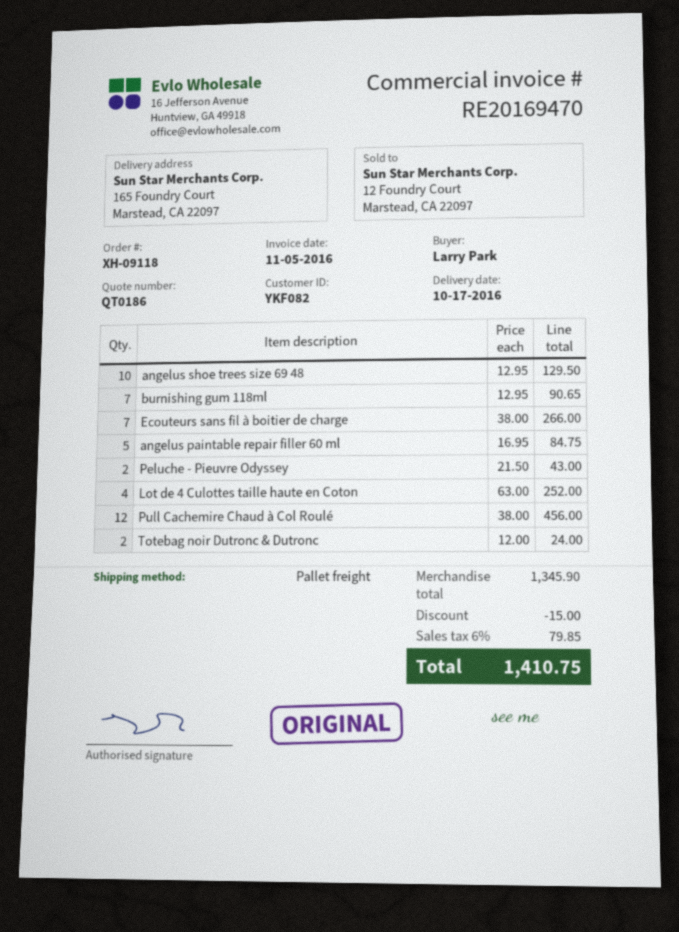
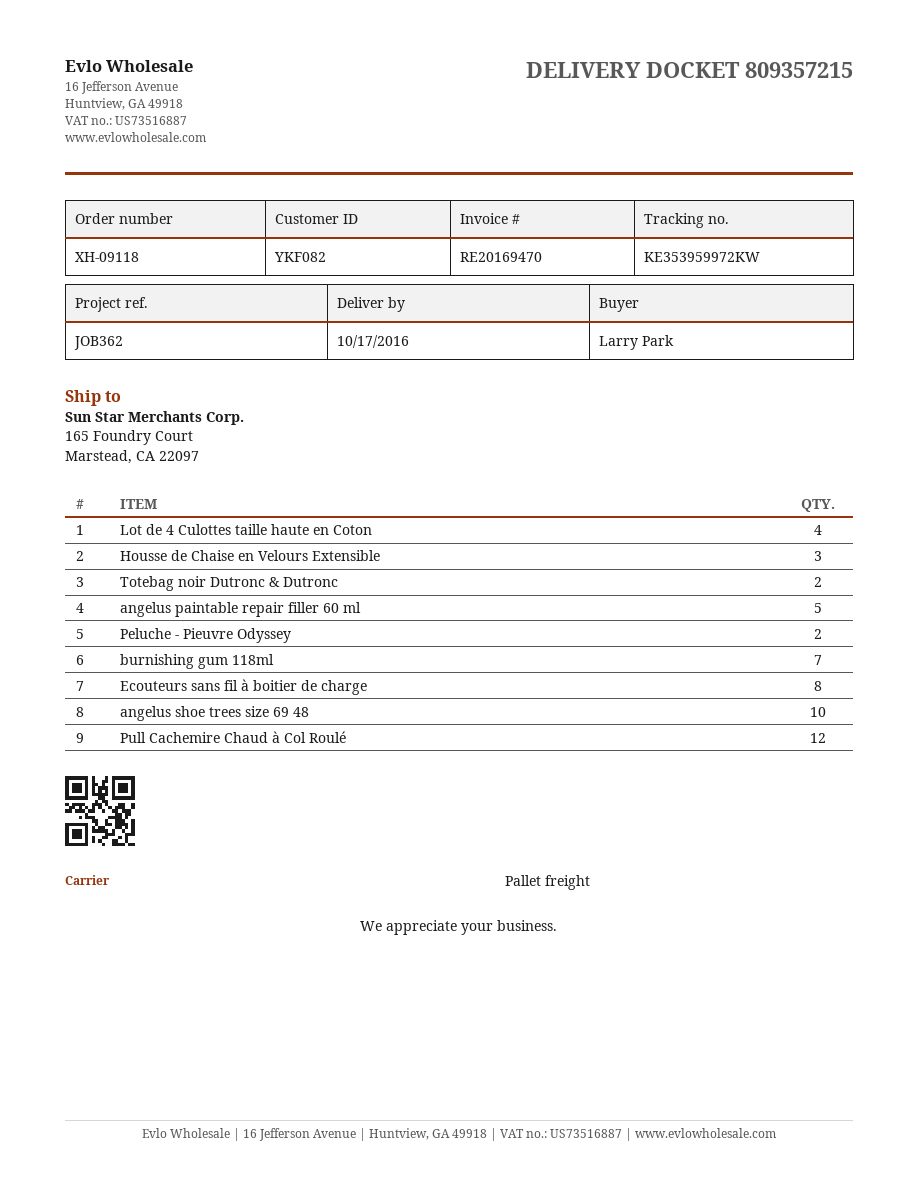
Ecouteurs sans fil à boitier de charge: 7 -> 8
Housse de Chaise en Velours Extensible: none -> 3

